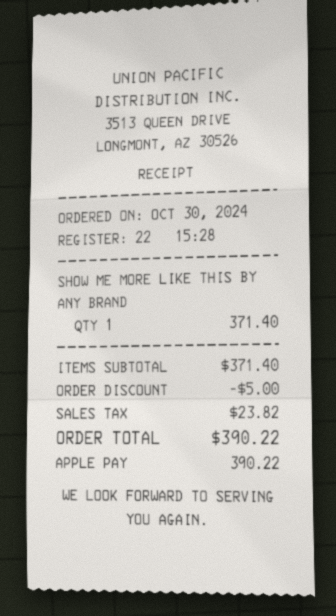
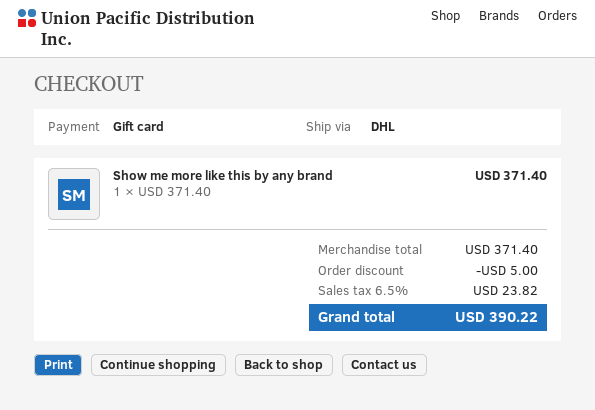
payment method: Apple Pay -> gift card

